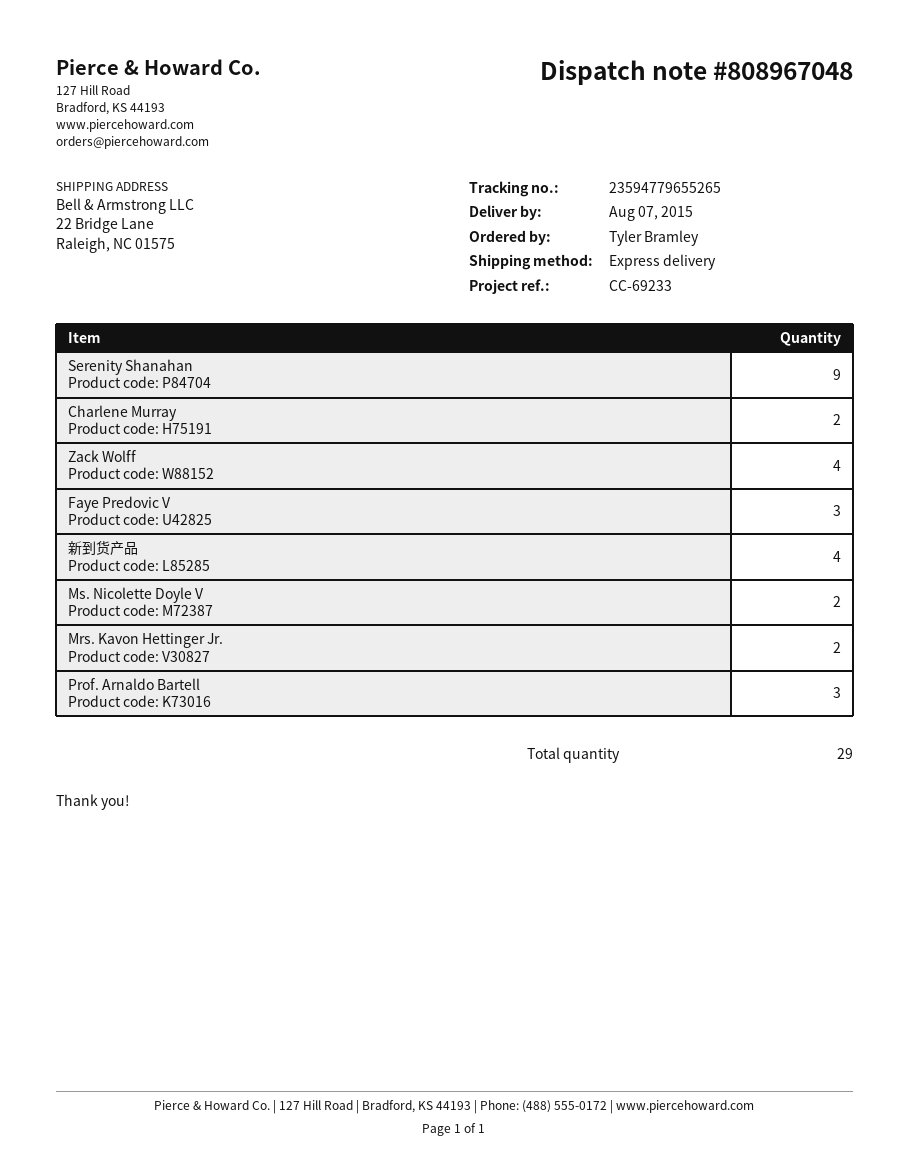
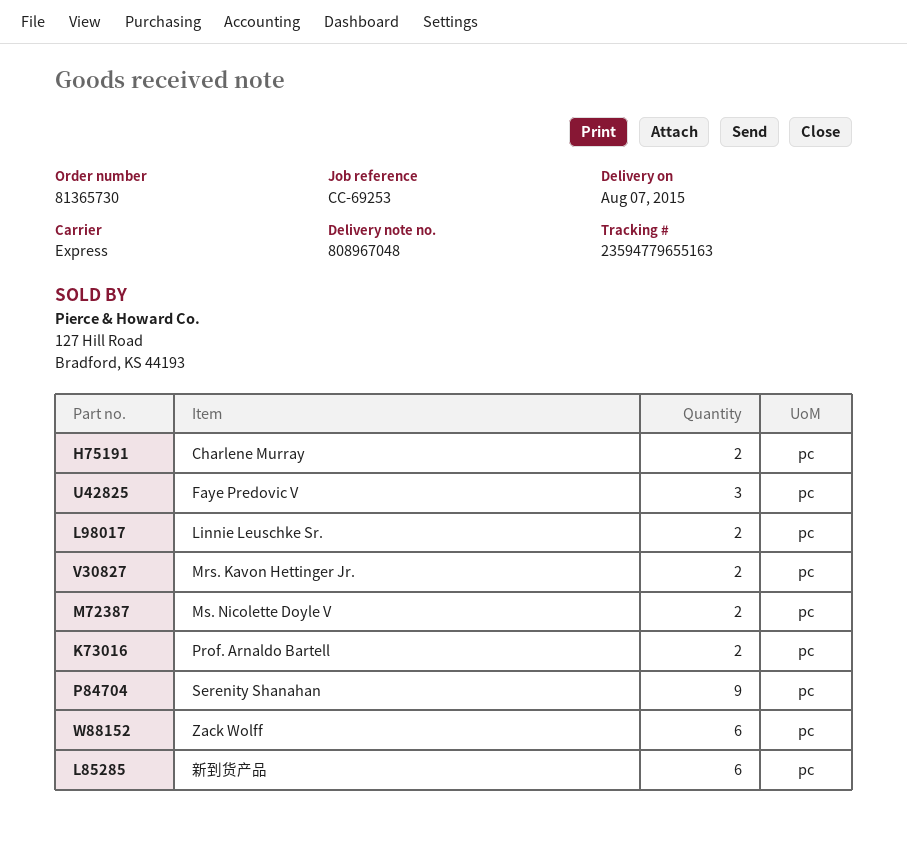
reference: CC-69233 -> CC-69253
tracking number: 23594779655265 -> 23594779655163
Zack Wolff: 4 -> 6
新到货产品: 4 -> 6
Prof. Arnaldo Bartell: 3 -> 2
Linnie Leuschke Sr.: none -> 2

